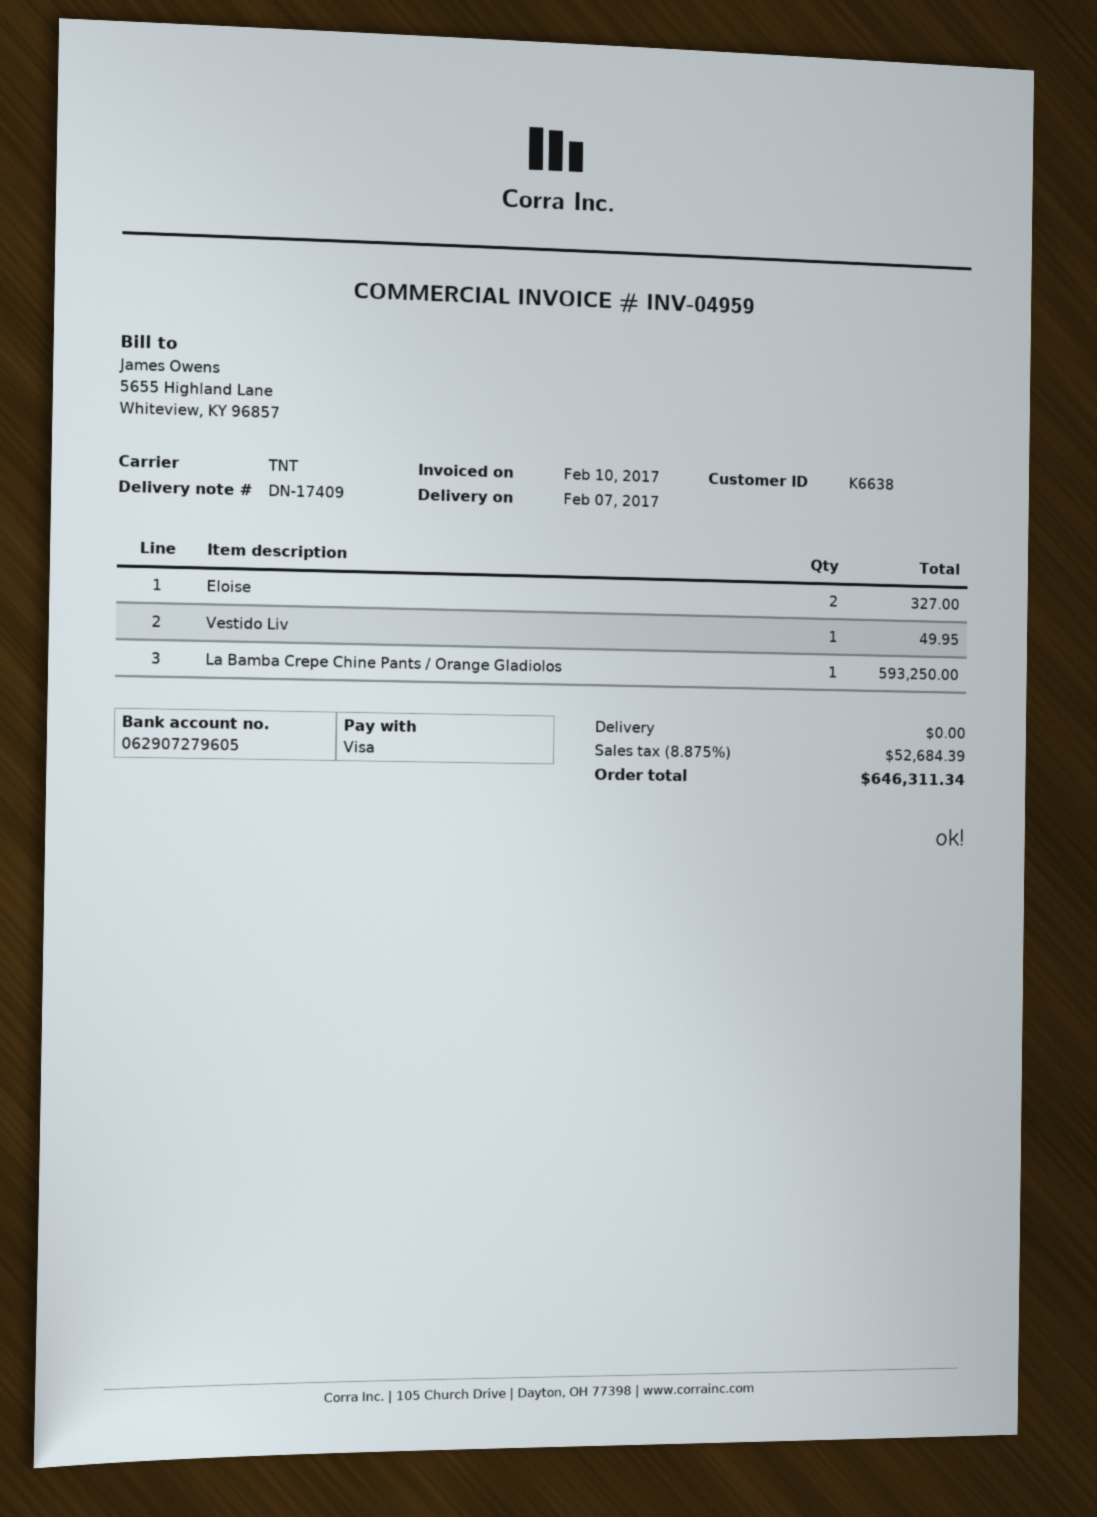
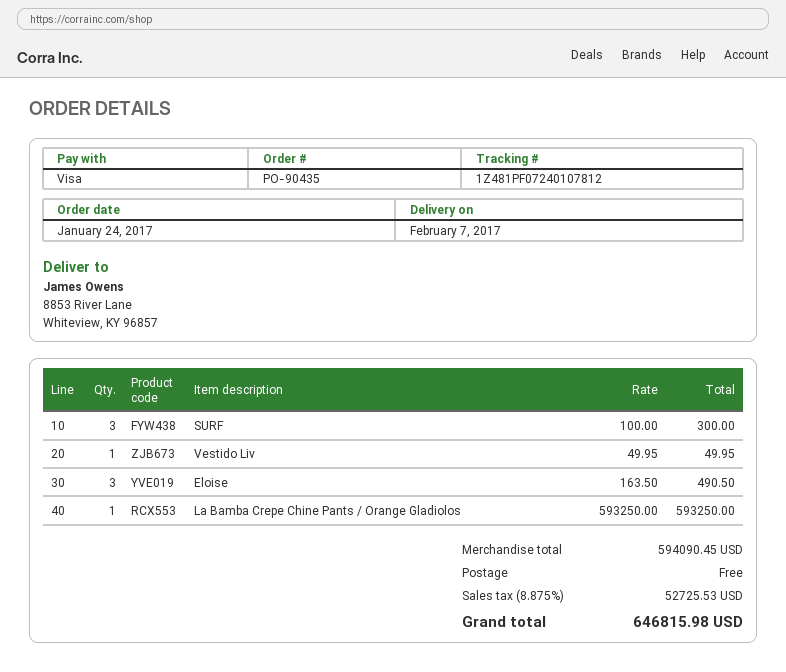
Eloise: 2 for 327.00 -> 3 for 490.50
SURF: none -> 3 for 300.00
tax: 8.875% = 52684.39 -> 8.875% = 52725.53
total: 646311.34 -> 646815.98

